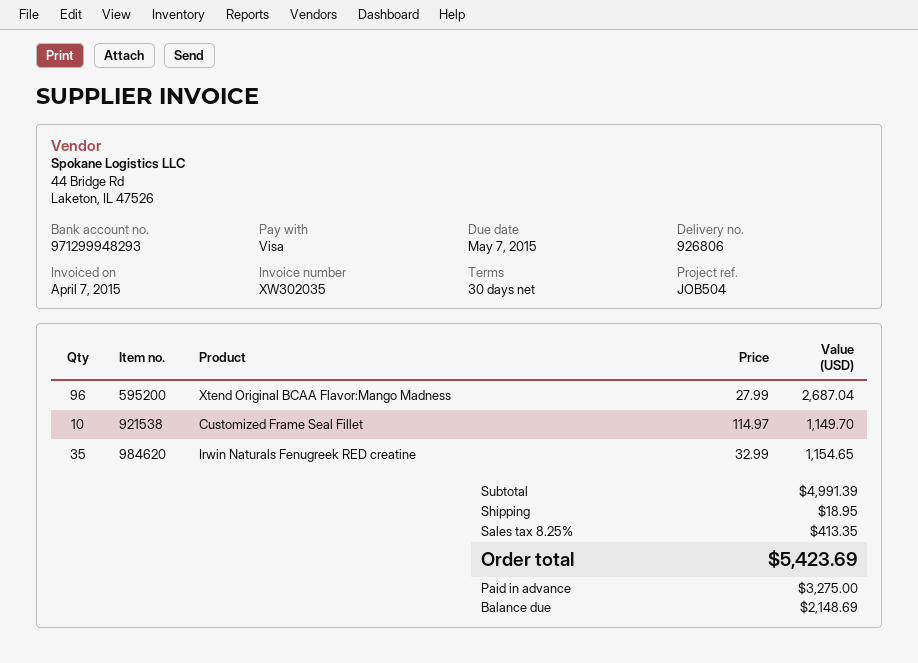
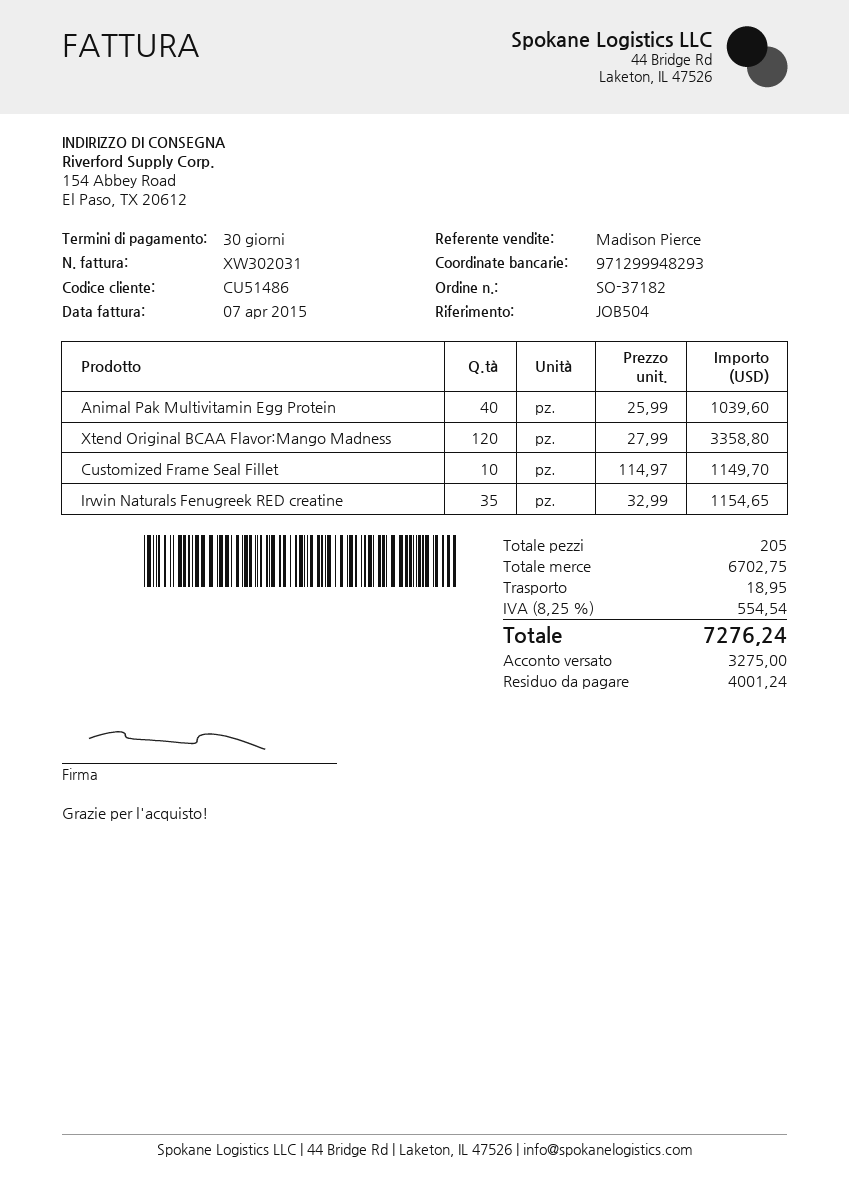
invoice number: XW302035 -> XW302031
Xtend Original BCAA Flavor:Mango Madness: 96 x 27.99 = 2687.04 -> 120 x 27.99 = 3358.80
Animal Pak Multivitamin Egg Protein: none -> 40 x 25.99 = 1039.60
subtotal: 4991.39 -> 6702.75
tax: 8.25% = 413.35 -> 8.25% = 554.54
total: 5423.69 -> 7276.24
balance: 2148.69 -> 4001.24

